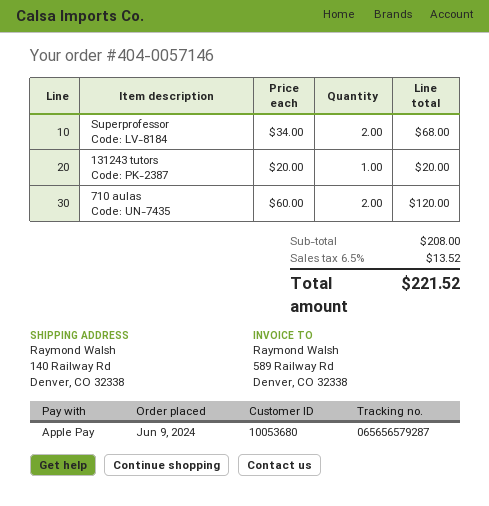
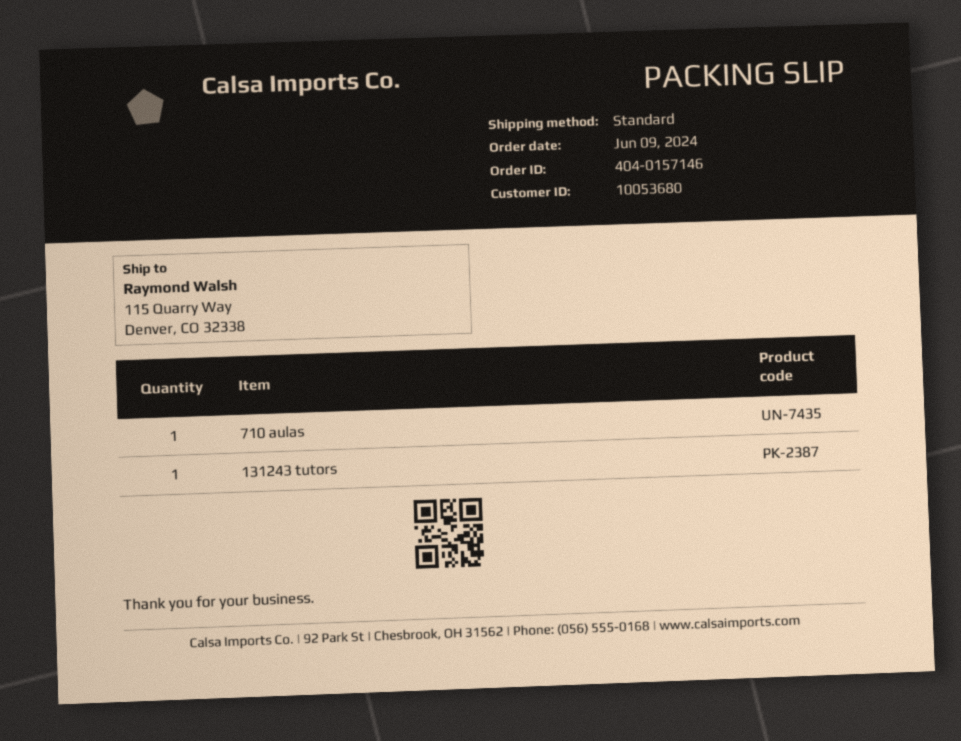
order number: 404-0057146 -> 404-0157146
ship to: 140 Railway Rd, Denver, CO 32338 -> 115 Quarry Way, Denver, CO 32338
Superprofessor: 2 -> none
710 aulas: 2 -> 1

